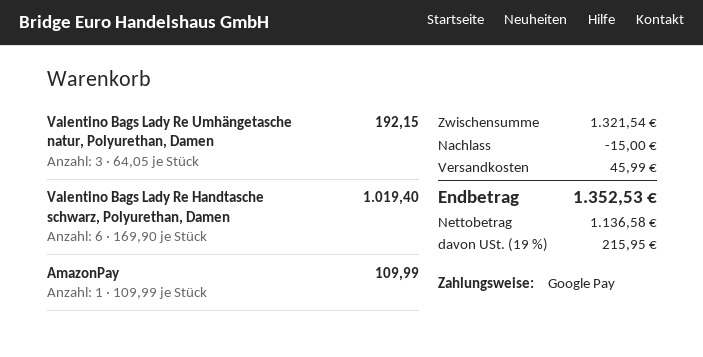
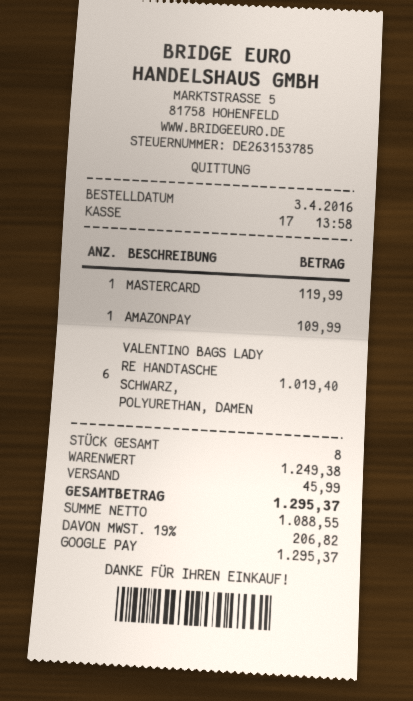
Valentino Bags Lady Re Umhängetasche natur, Polyurethan, Damen: 3 for 192.15 -> none
MASTERCARD: none -> 1 for 119.99
subtotal: 1321.54 -> 1249.38
discount: 15.00 -> none
net: 1136.58 -> 1088.55
tax: 19% = 215.95 -> 19% = 206.82
total: 1352.53 -> 1295.37

